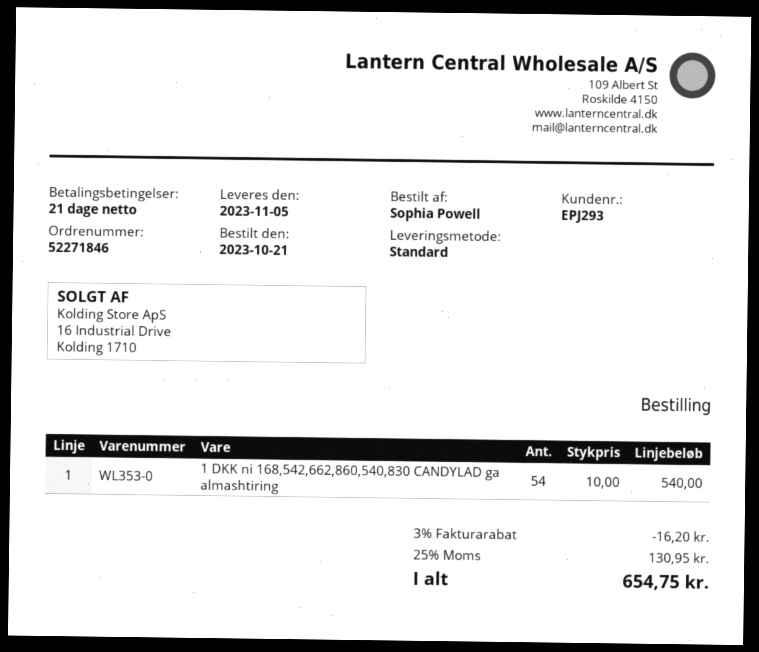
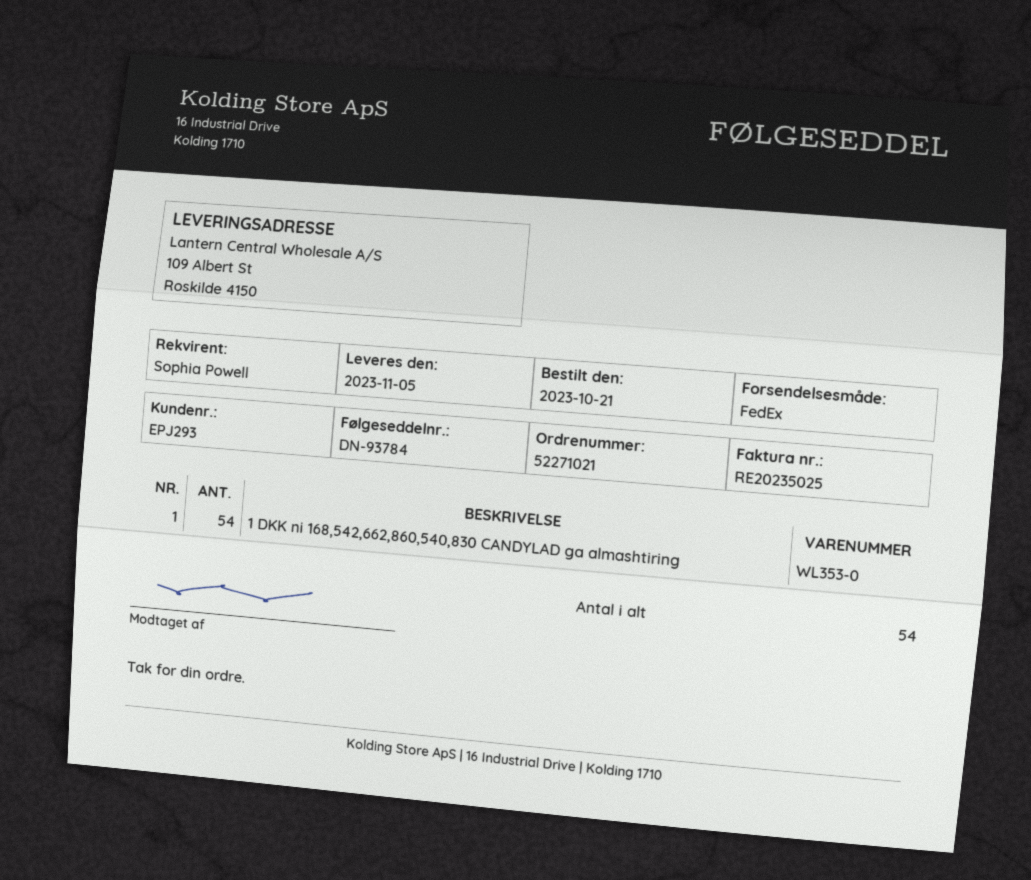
order number: 52271846 -> 52271021
shipping method: standard -> FedEx

